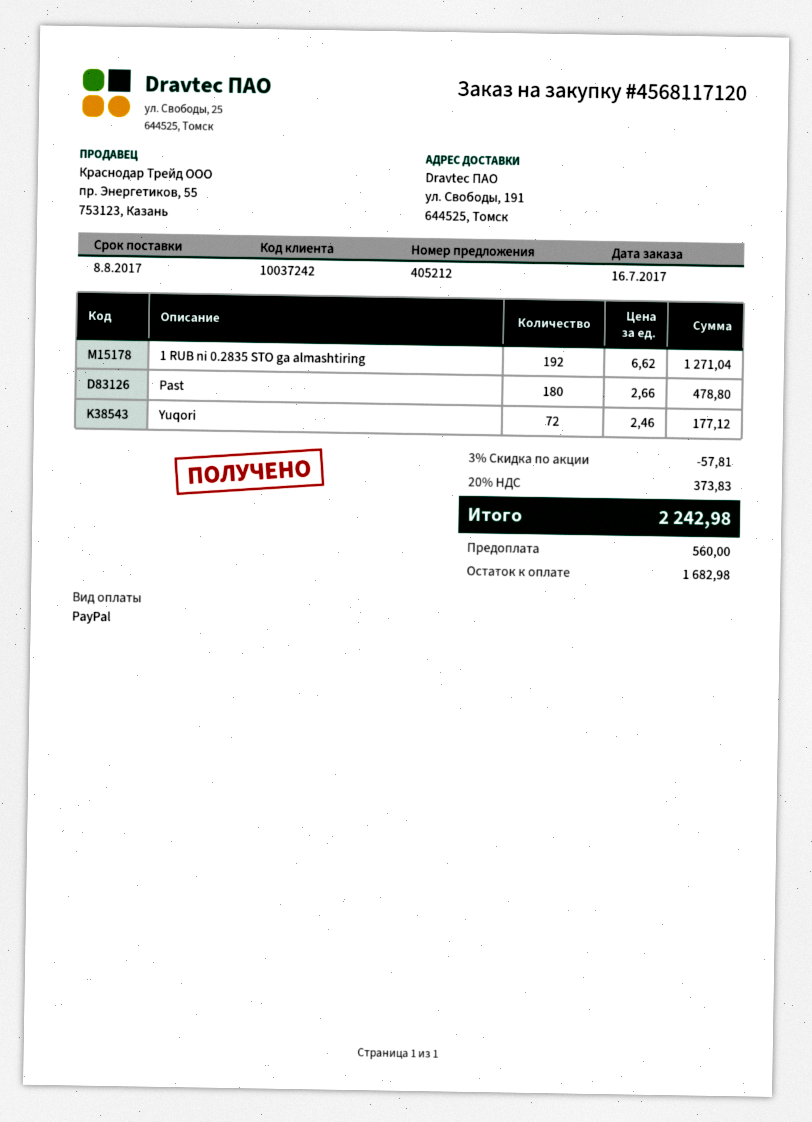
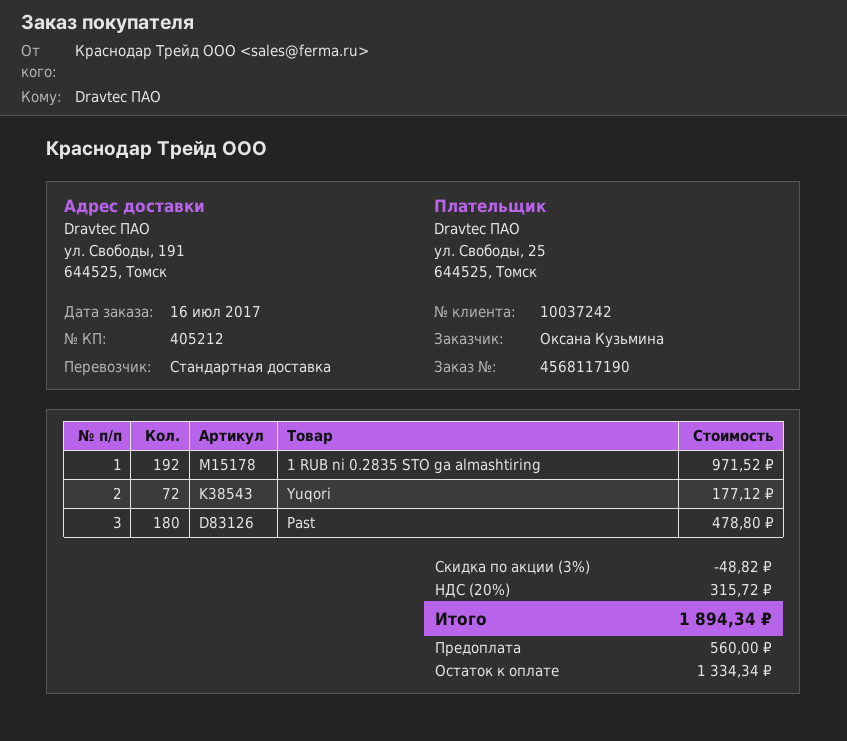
order number: 4568117120 -> 4568117190
1 RUB ni 0.2835 STO ga almashtiring: 192 for 1271.04 -> 192 for 971.52
discount: 3% = 57.81 -> 3% = 48.82
tax: 20% = 373.83 -> 20% = 315.72
total: 2242.98 -> 1894.34
balance: 1682.98 -> 1334.34

